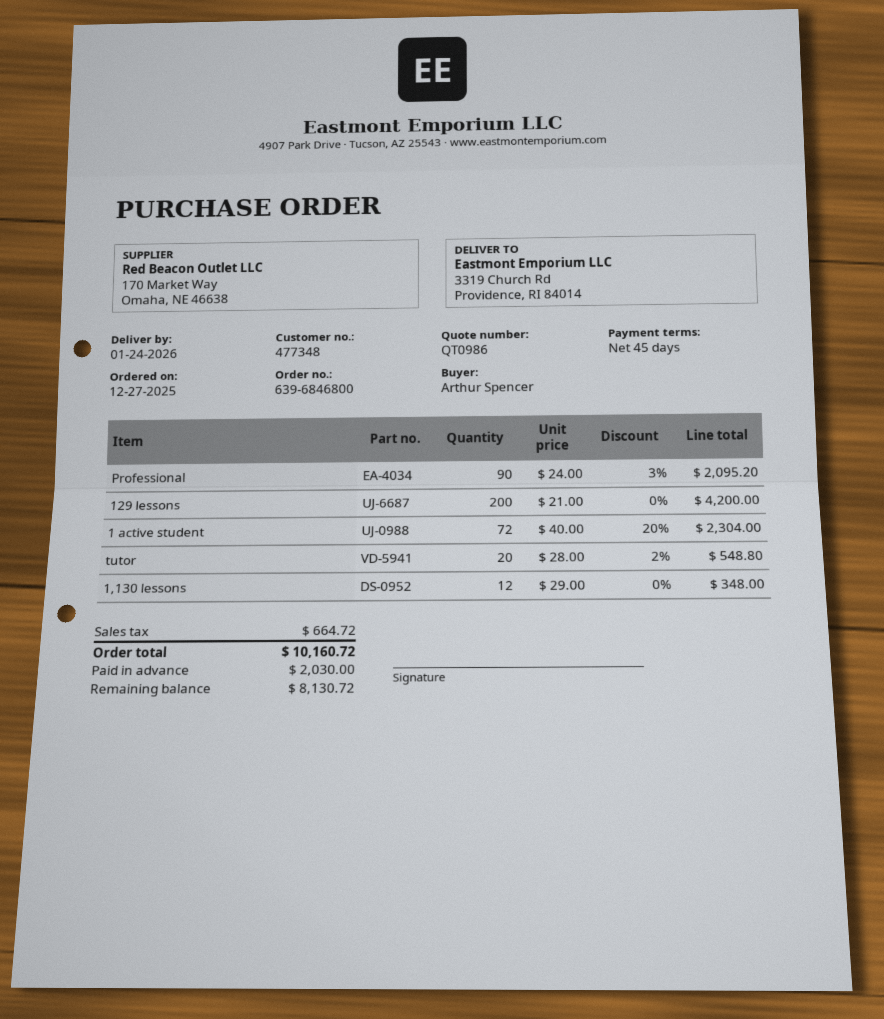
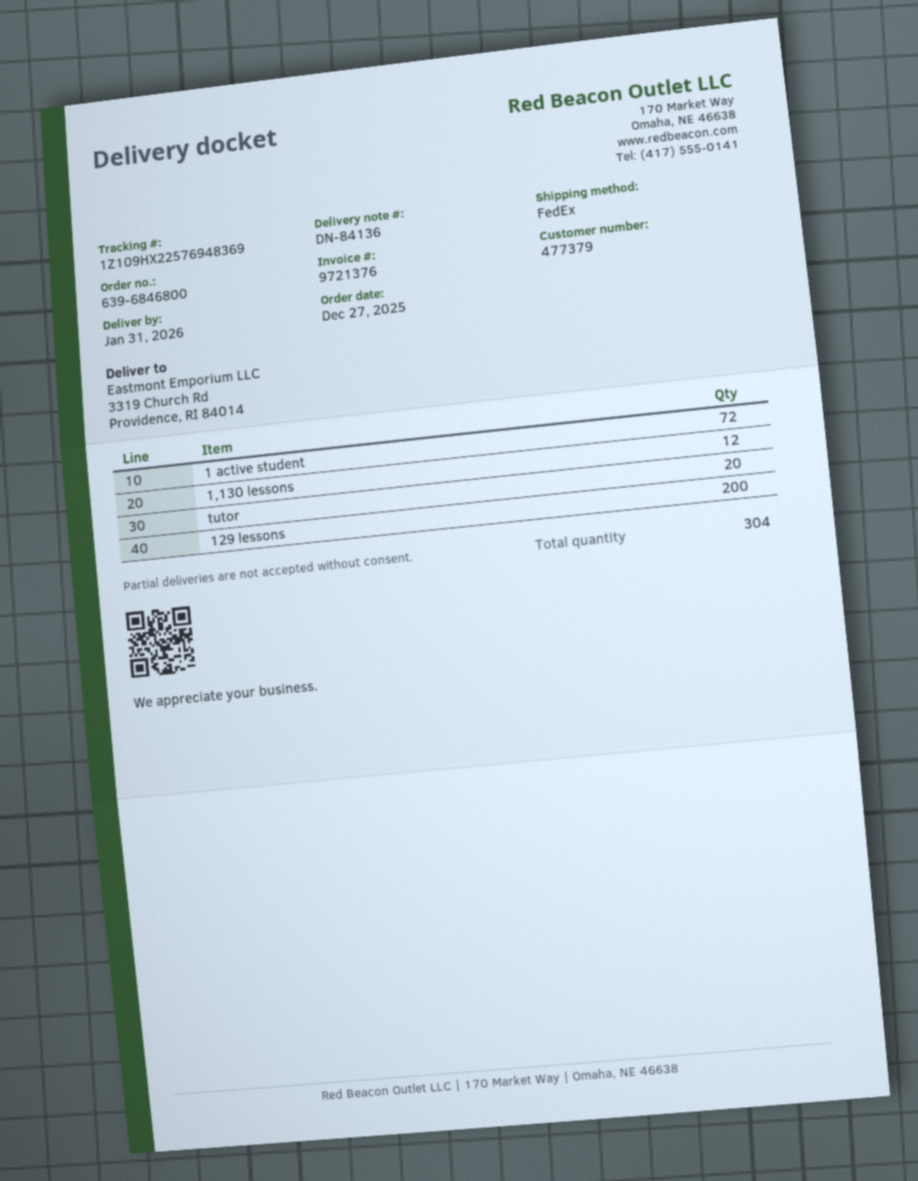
delivery date: 2026-01-24 -> 2026-01-31
customer number: 477348 -> 477379
Professional: 90 -> none

